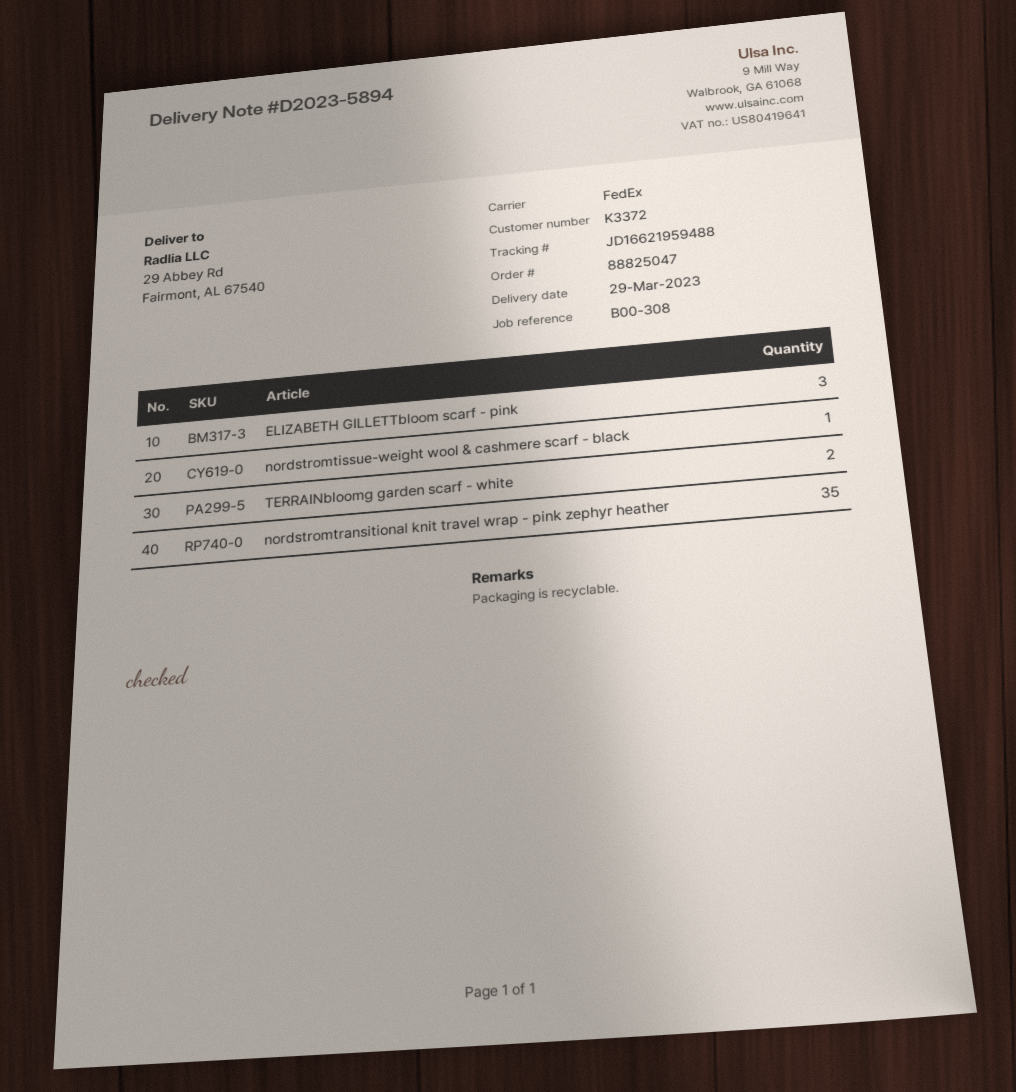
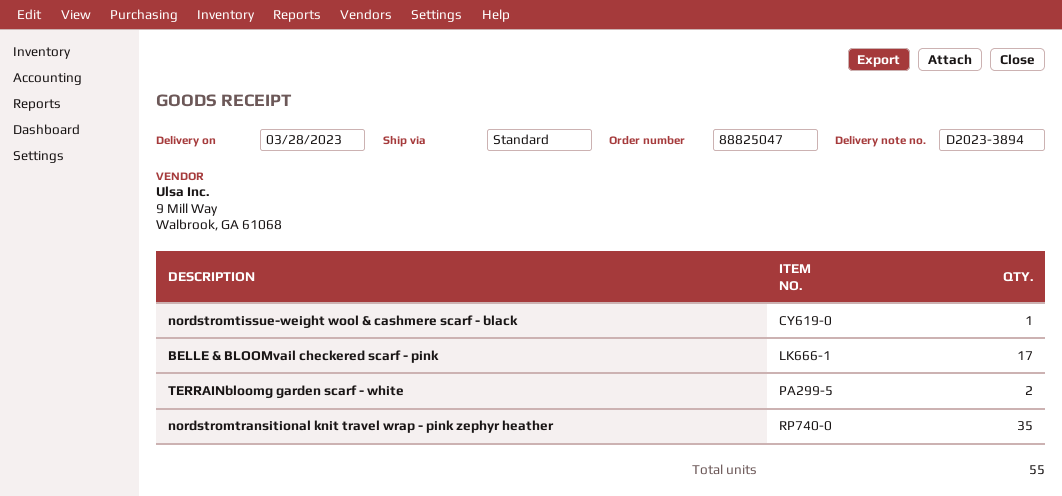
delivery note number: D2023-5894 -> D2023-3894
delivery date: 2023-03-29 -> 2023-03-28
shipping method: FedEx -> standard
ELIZABETH GILLETTbloom scarf - pink: 3 -> none
BELLE & BLOOMvail checkered scarf - pink: none -> 17

